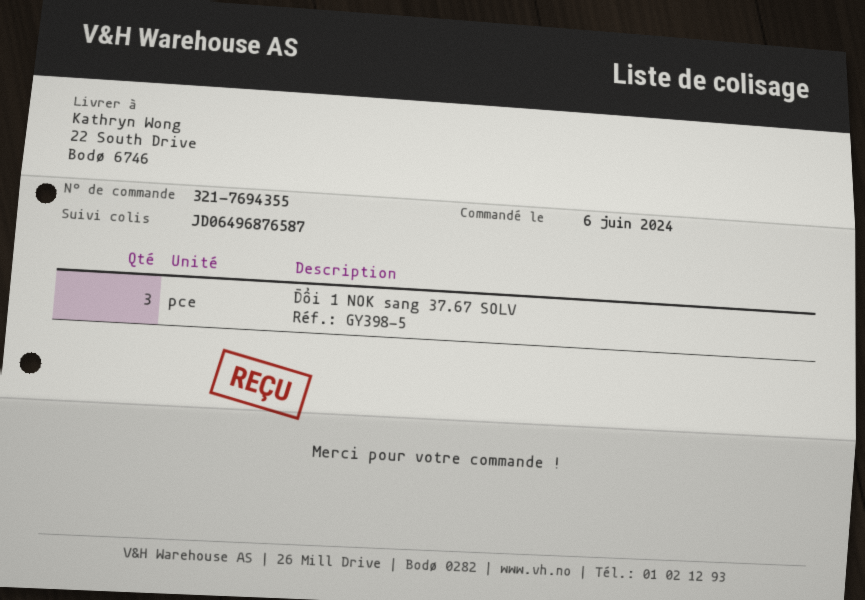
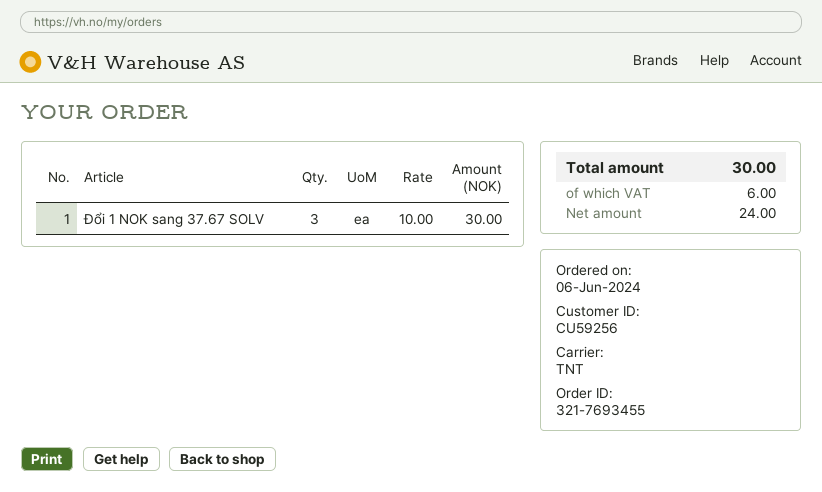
order number: 321-7694355 -> 321-7693455

